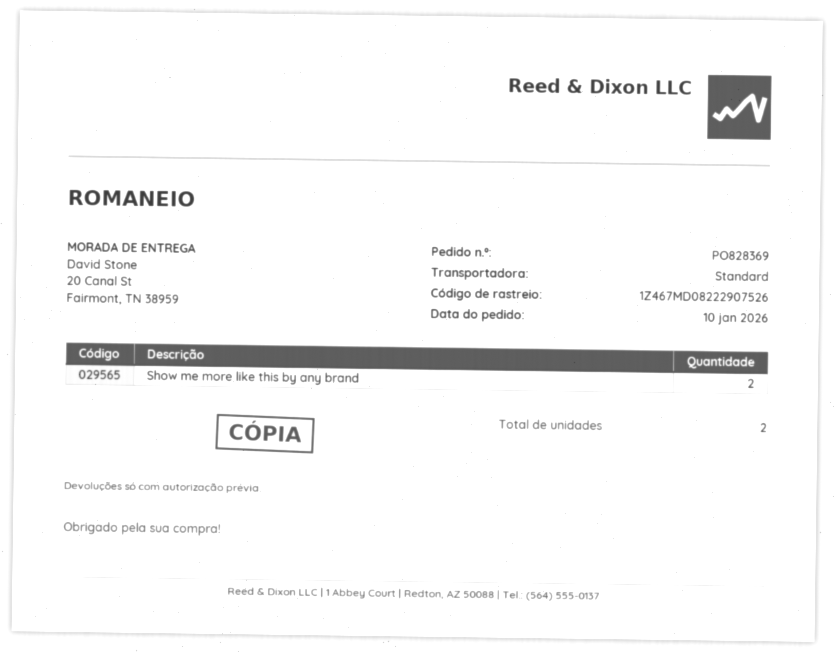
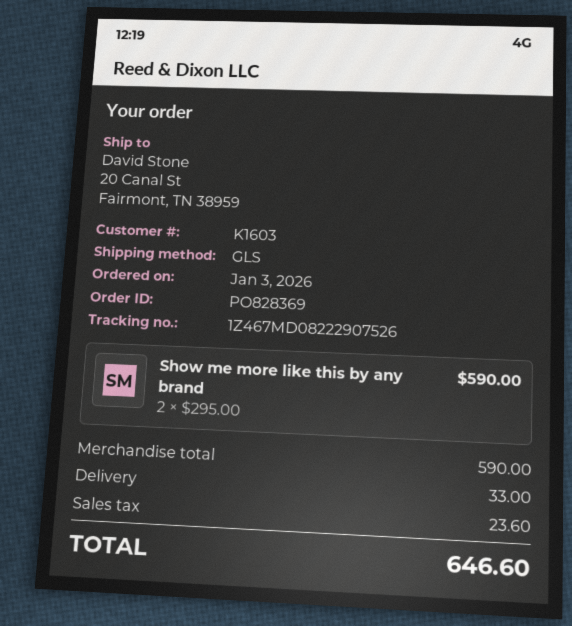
order date: 2026-01-10 -> 2026-01-03
shipping method: standard -> GLS

